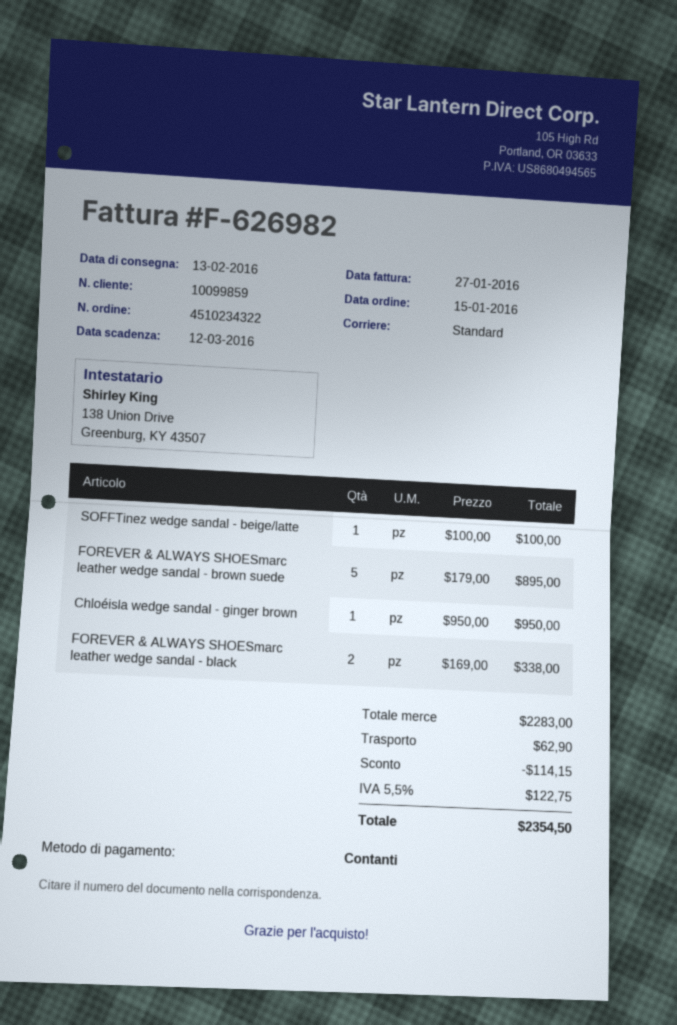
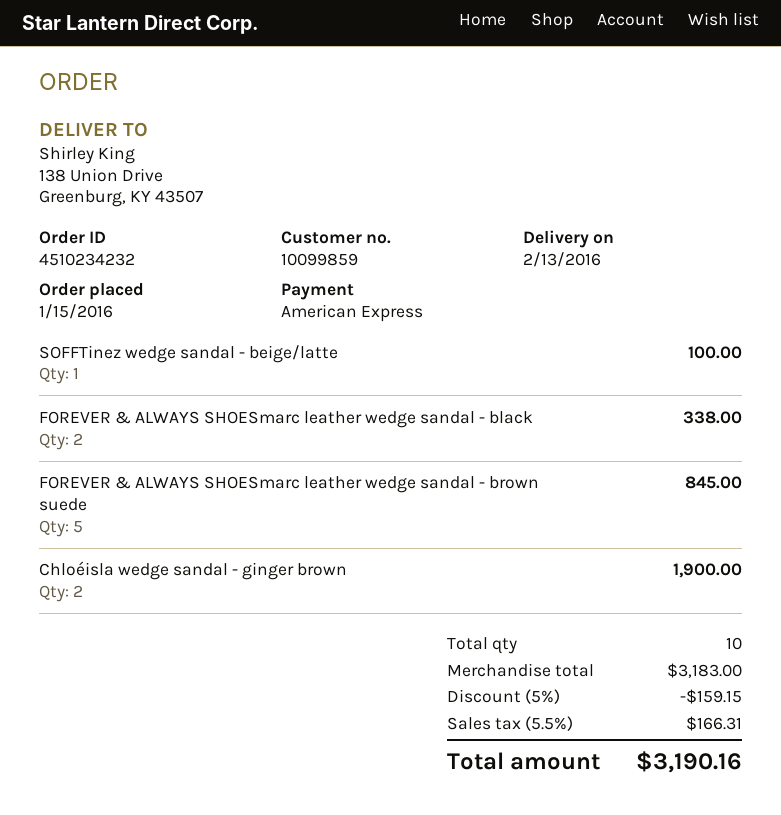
order number: 4510234322 -> 4510234232
payment method: cash -> American Express
FOREVER & ALWAYS SHOESmarc leather wedge sandal - brown suede: 5 for 895.00 -> 5 for 845.00
Chloéisla wedge sandal - ginger brown: 1 for 950.00 -> 2 for 1900.00
subtotal: 2283.00 -> 3183.00
discount: 114.15 -> 159.15
shipping: 62.90 -> none
tax: 5.5% = 122.75 -> 5.5% = 166.31
total: 2354.50 -> 3190.16

